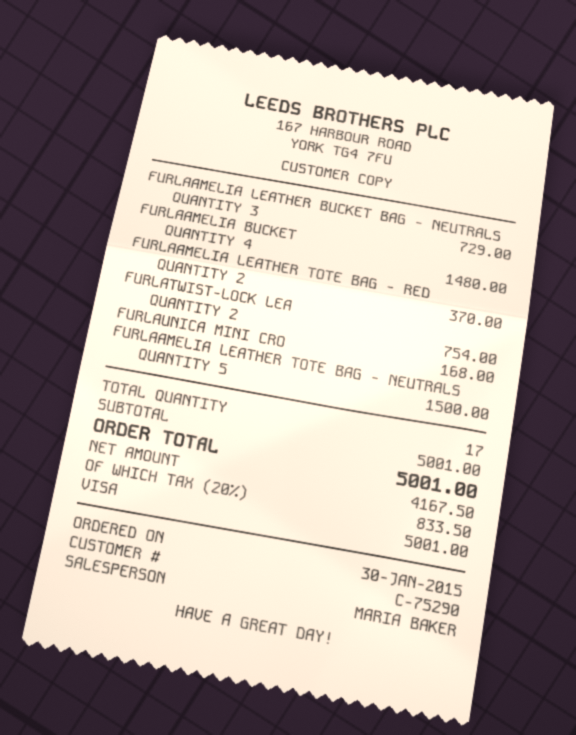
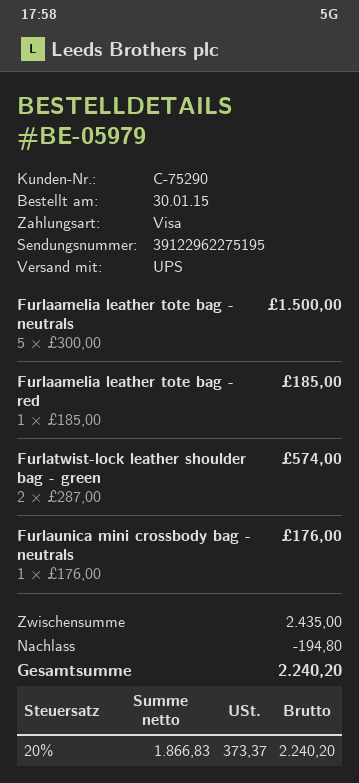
FURLAAMELIA LEATHER BUCKET BAG - NEUTRALS: 3 for 729.00 -> none
FURLAAMELIA BUCKET: 4 for 1480.00 -> none
FURLAAMELIA LEATHER TOTE BAG - RED: 2 for 370.00 -> 1 for 185.00
FURLATWIST-LOCK LEA: 2 for 754.00 -> 2 for 574.00
FURLAUNICA MINI CRO: 1 for 168.00 -> 1 for 176.00
subtotal: 5001.00 -> 2435.00
discount: none -> 194.80
net: 4167.50 -> 1866.83
tax: 20% = 833.50 -> 20% = 373.37
total: 5001.00 -> 2240.20

